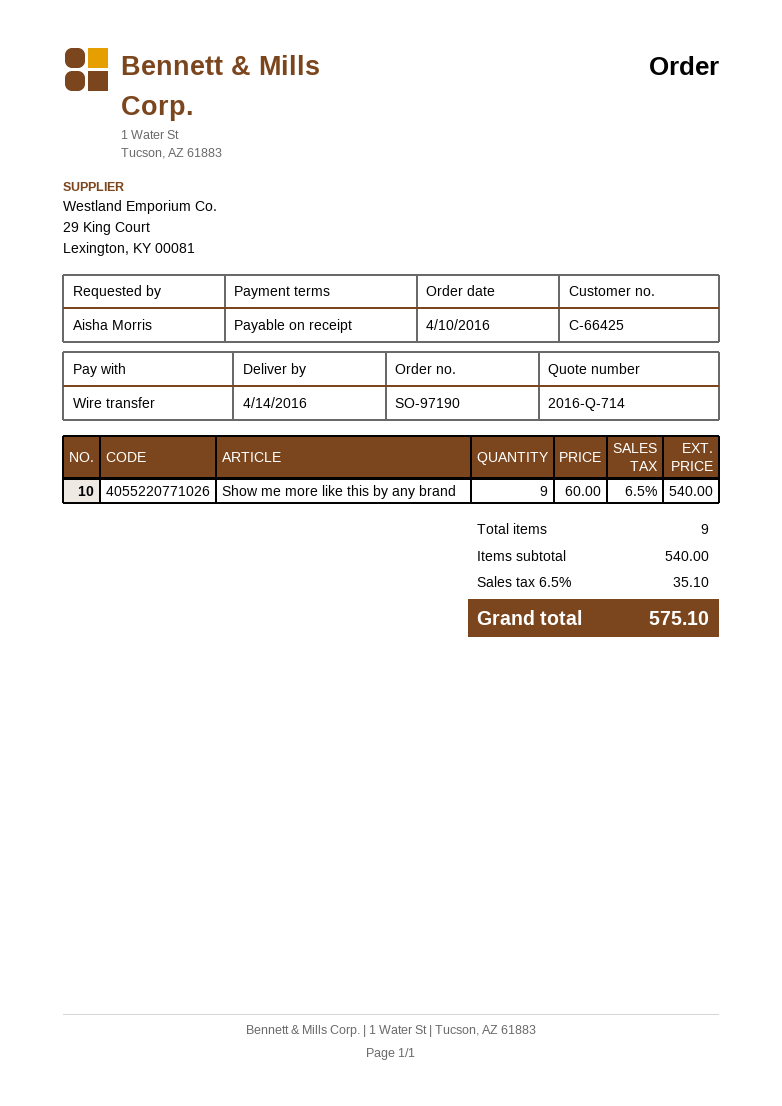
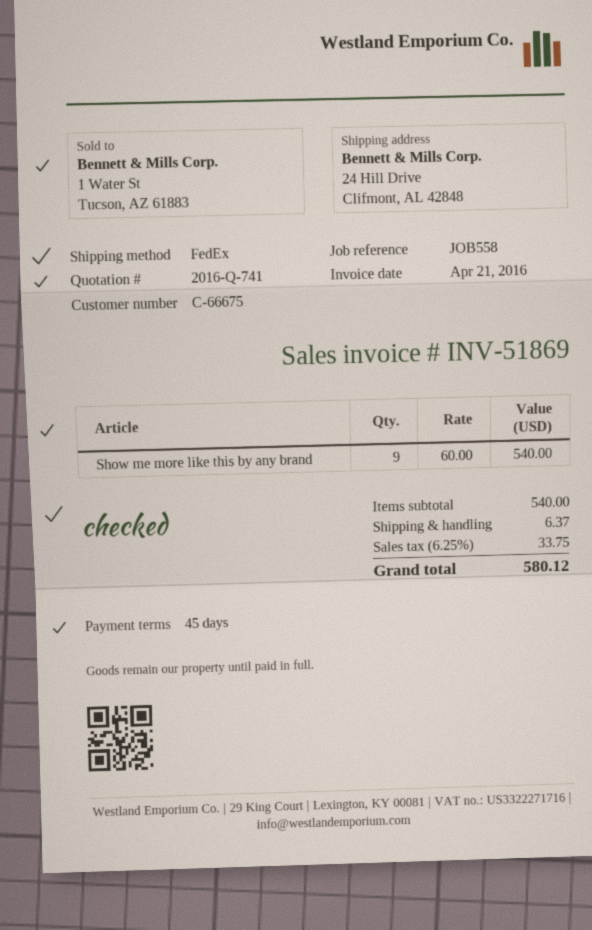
quote number: 2016-Q-714 -> 2016-Q-741
payment terms: on receipt -> 45 days
customer number: C-66425 -> C-66675
shipping: none -> 6.37
tax: 6.5% = 35.10 -> 6.25% = 33.75
total: 575.10 -> 580.12

